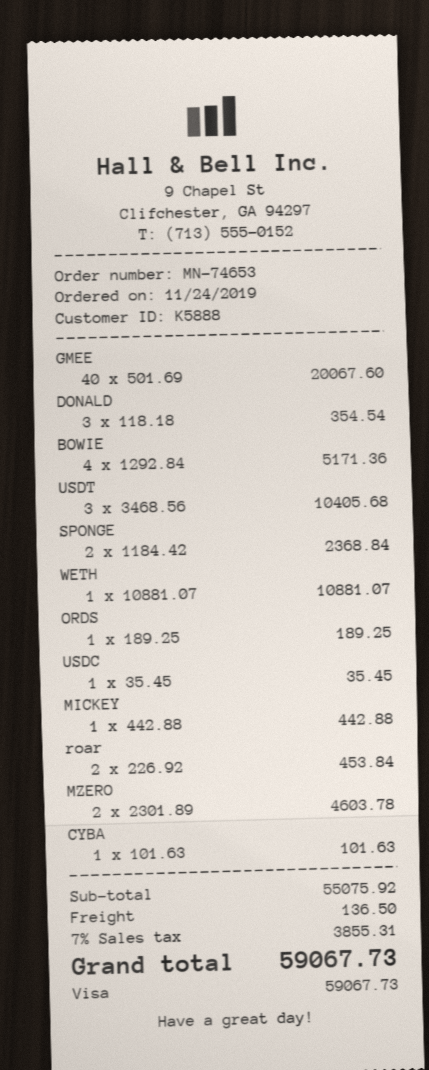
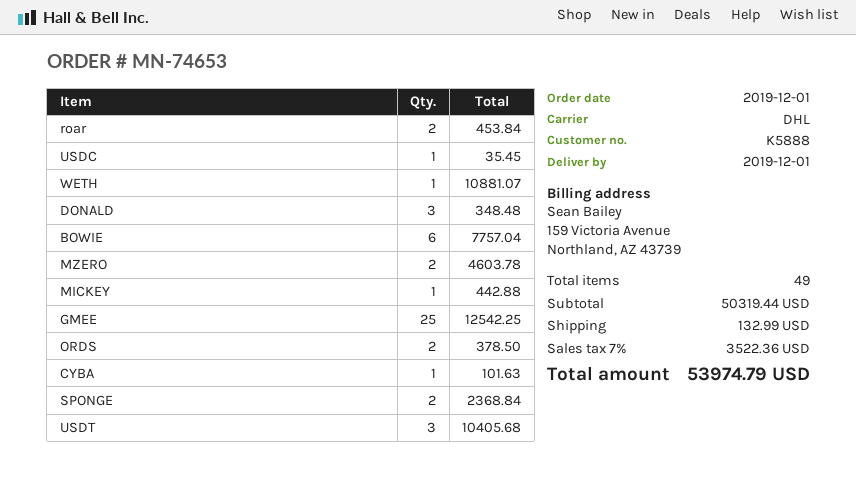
order date: 2019-11-24 -> 2019-12-01
GMEE: 40 for 20067.60 -> 25 for 12542.25
DONALD: 3 for 354.54 -> 3 for 348.48
BOWIE: 4 for 5171.36 -> 6 for 7757.04
ORDS: 1 for 189.25 -> 2 for 378.50
subtotal: 55075.92 -> 50319.44
shipping: 136.50 -> 132.99
tax: 7% = 3855.31 -> 7% = 3522.36
total: 59067.73 -> 53974.79

